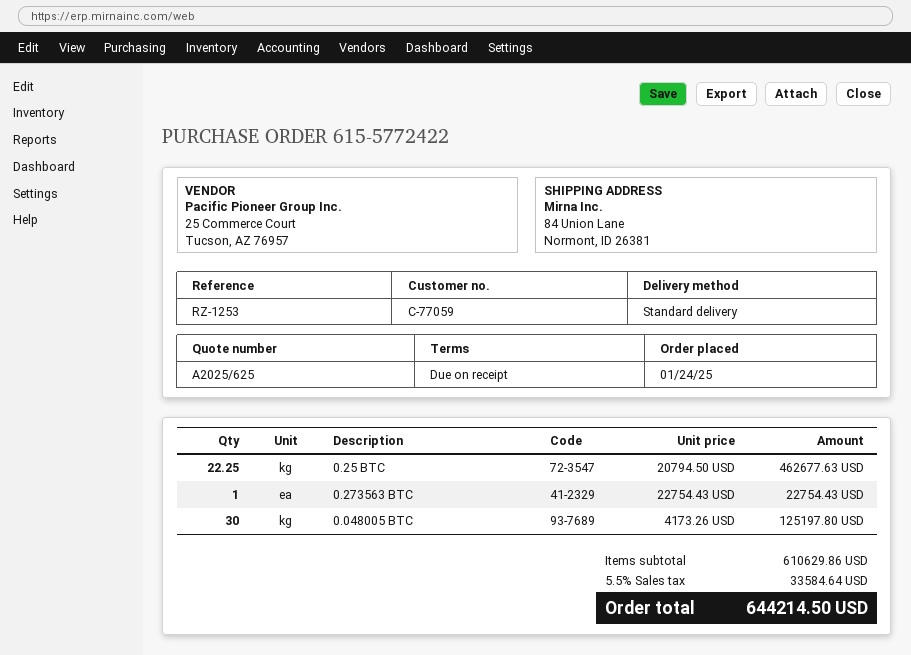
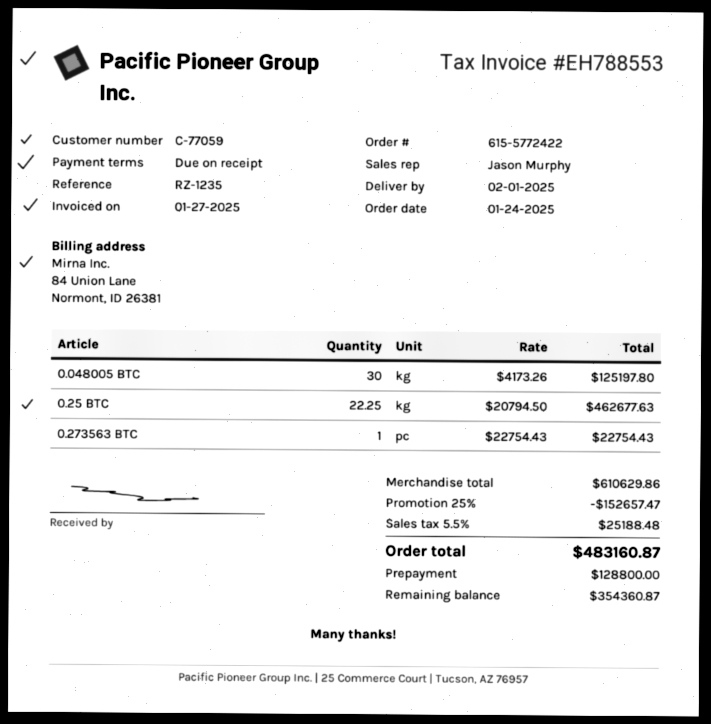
reference: RZ-1253 -> RZ-1235
discount: none -> 25% = 152657.47
tax: 5.5% = 33584.64 -> 5.5% = 25188.48
total: 644214.50 -> 483160.87

